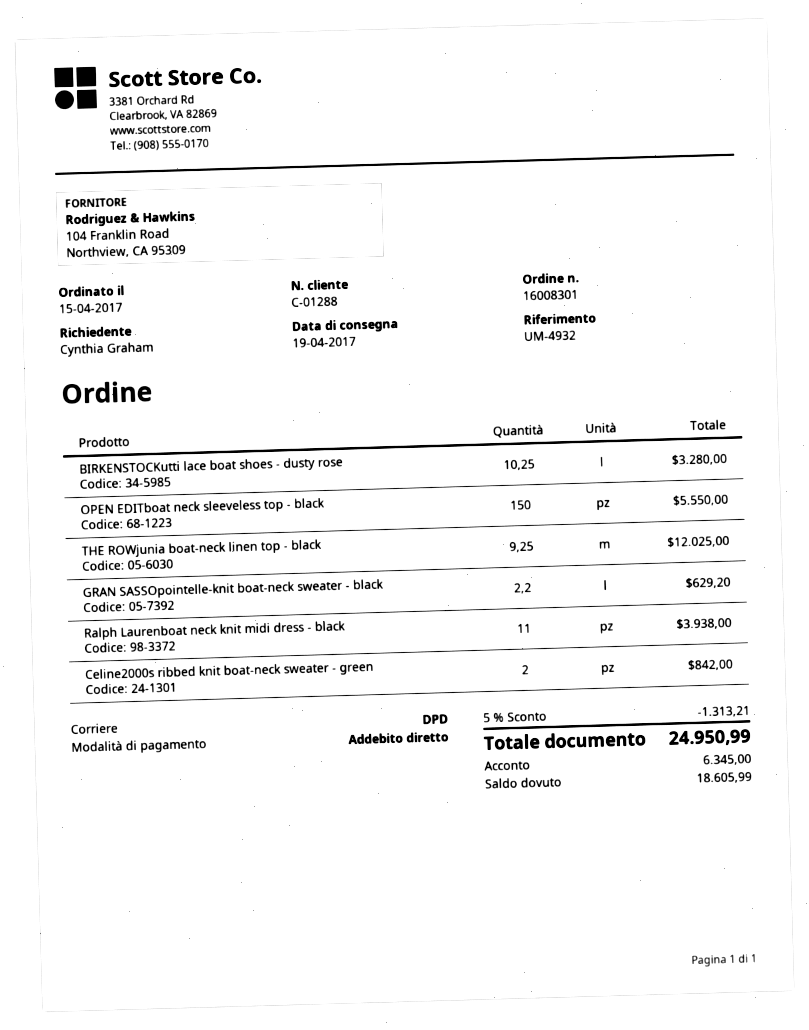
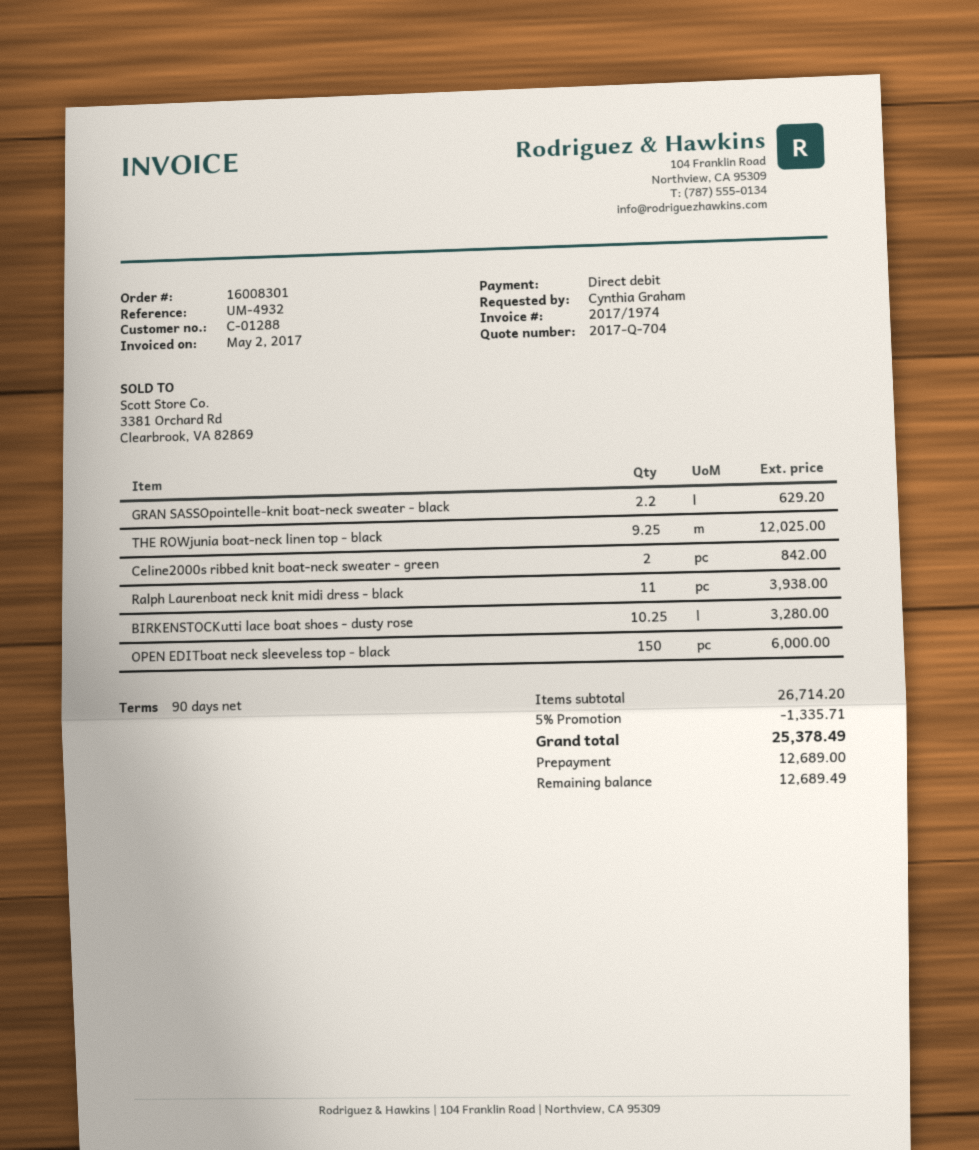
OPEN EDITboat neck sleeveless top - black: 150 for 5550.00 -> 150 for 6000.00
discount: 5% = 1313.21 -> 5% = 1335.71
total: 24950.99 -> 25378.49
deposit: 6345.00 -> 12689.00
balance: 18605.99 -> 12689.49

